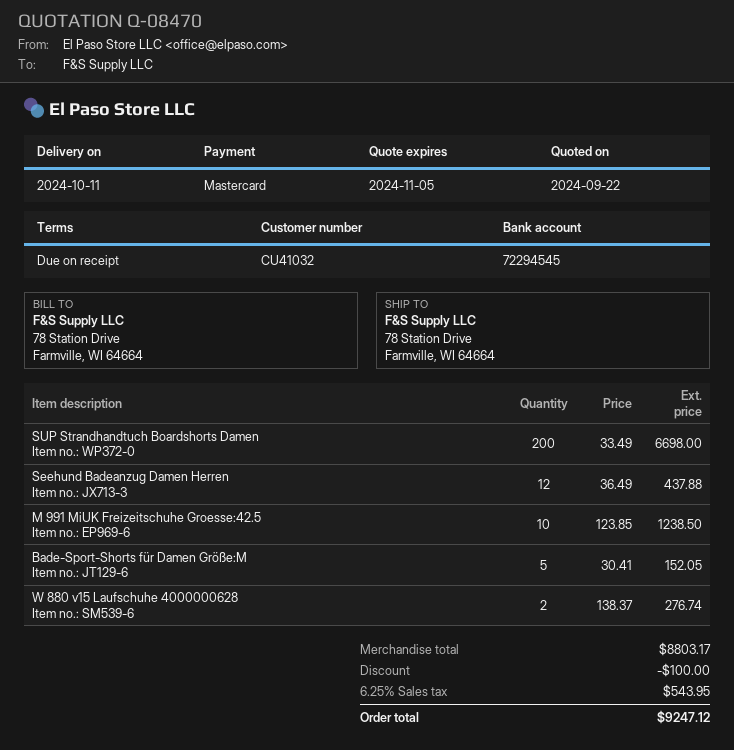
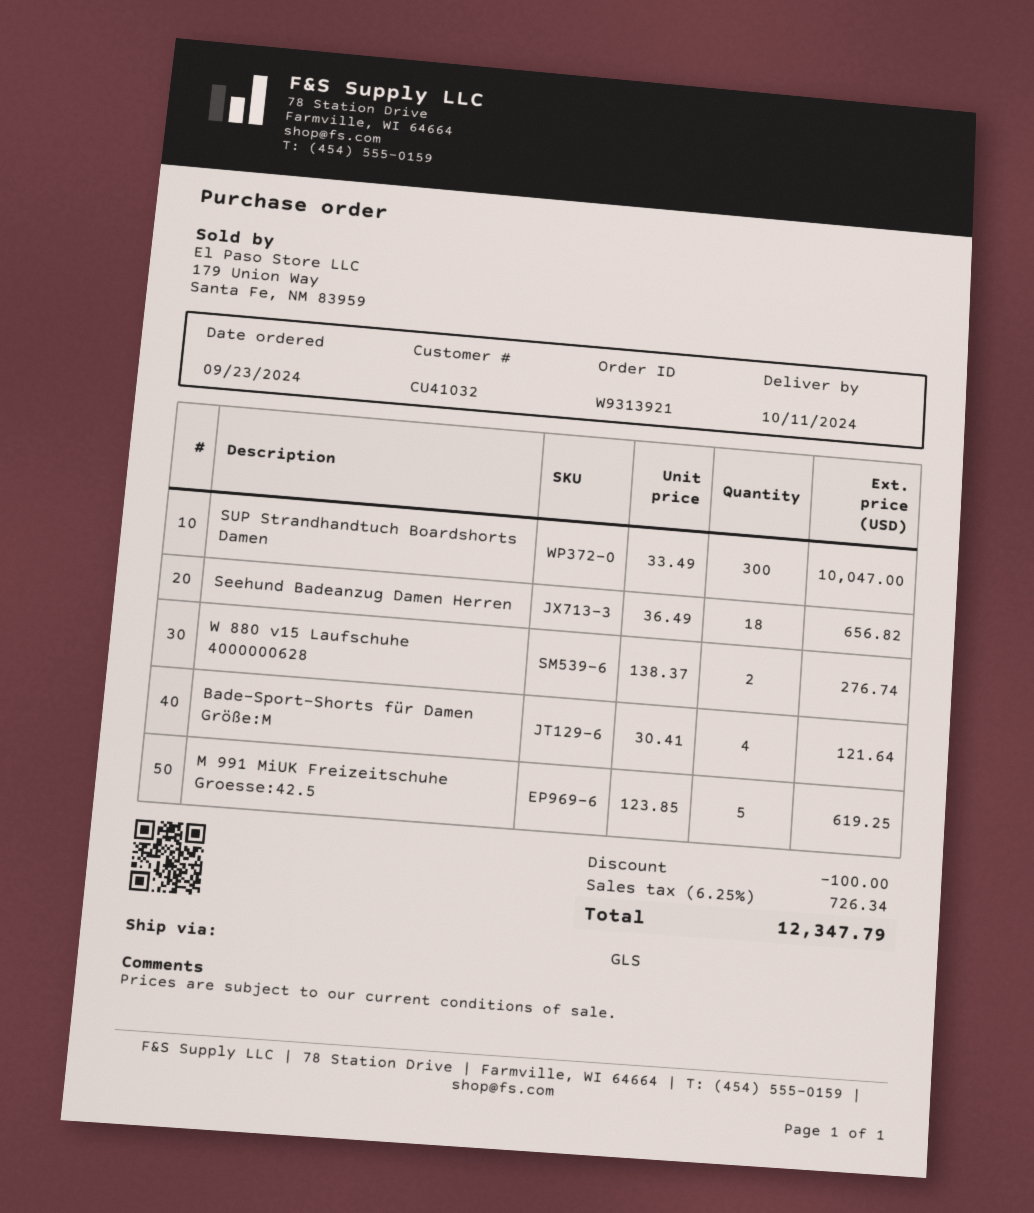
SUP Strandhandtuch Boardshorts Damen: 200 x 33.49 = 6698.00 -> 300 x 33.49 = 10047.00
Seehund Badeanzug Damen Herren: 12 x 36.49 = 437.88 -> 18 x 36.49 = 656.82
M 991 MiUK Freizeitschuhe Groesse:42.5: 10 x 123.85 = 1238.50 -> 5 x 123.85 = 619.25
Bade-Sport-Shorts für Damen Größe:M: 5 x 30.41 = 152.05 -> 4 x 30.41 = 121.64
tax: 6.25% = 543.95 -> 6.25% = 726.34
total: 9247.12 -> 12347.79

